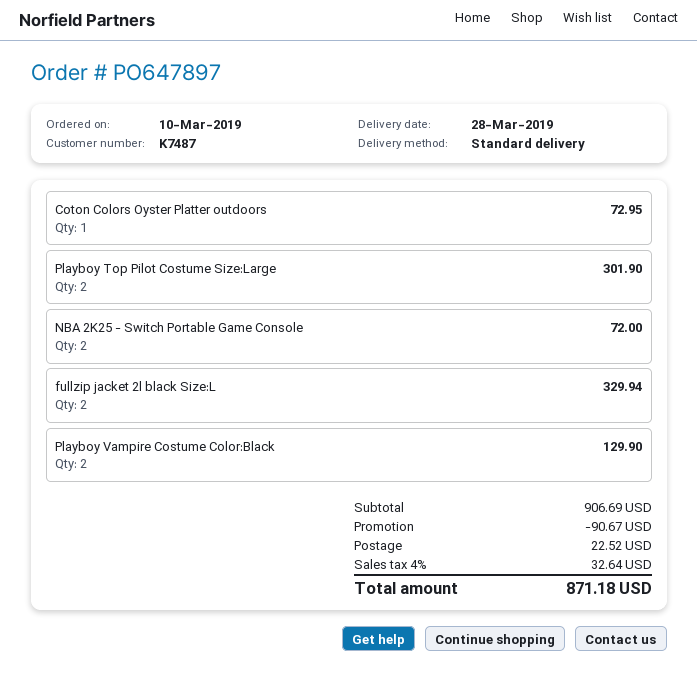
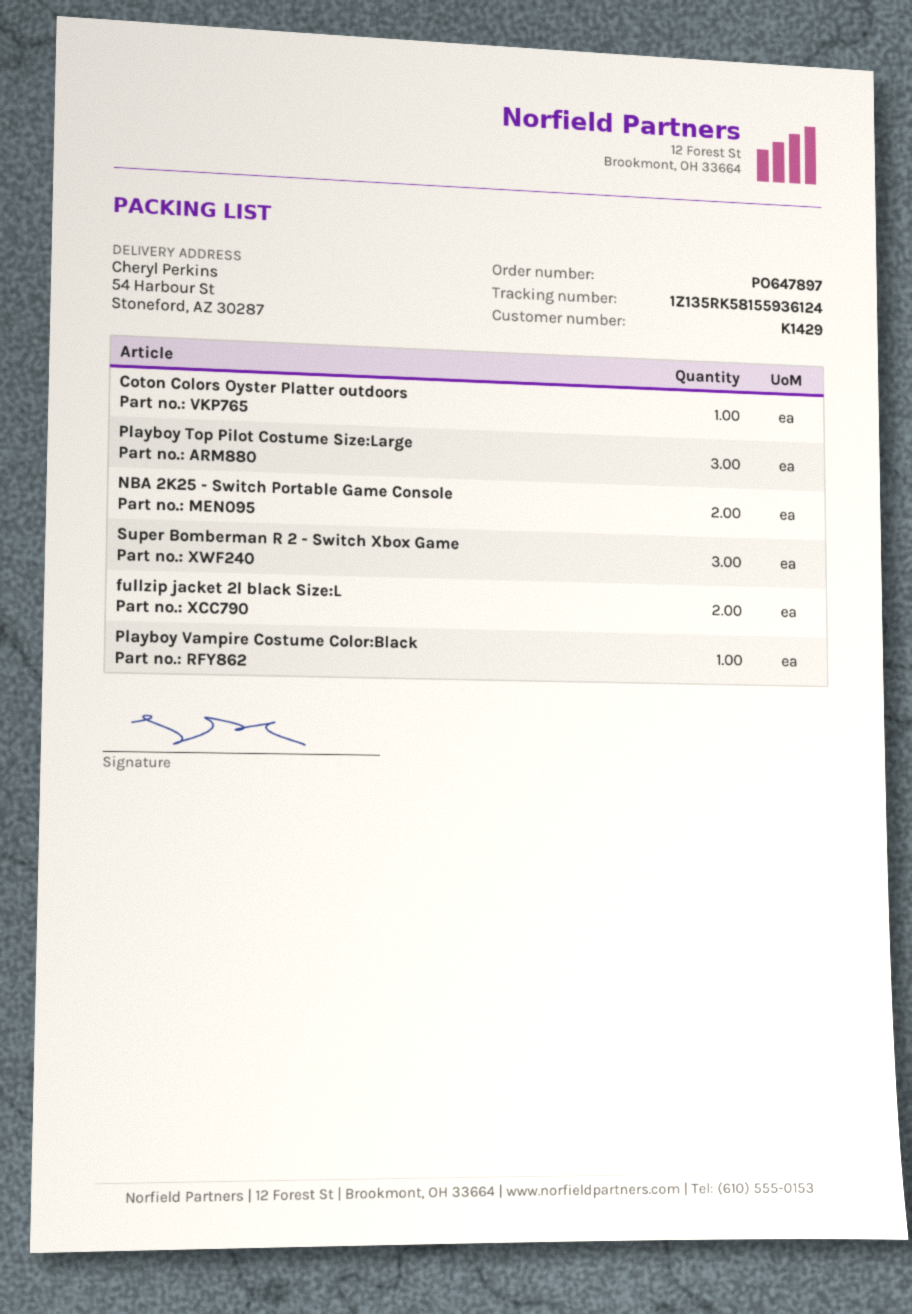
customer number: K7487 -> K1429
Playboy Top Pilot Costume Size:Large: 2 -> 3
Playboy Vampire Costume Color:Black: 2 -> 1
Super Bomberman R 2 - Switch Xbox Game: none -> 3

